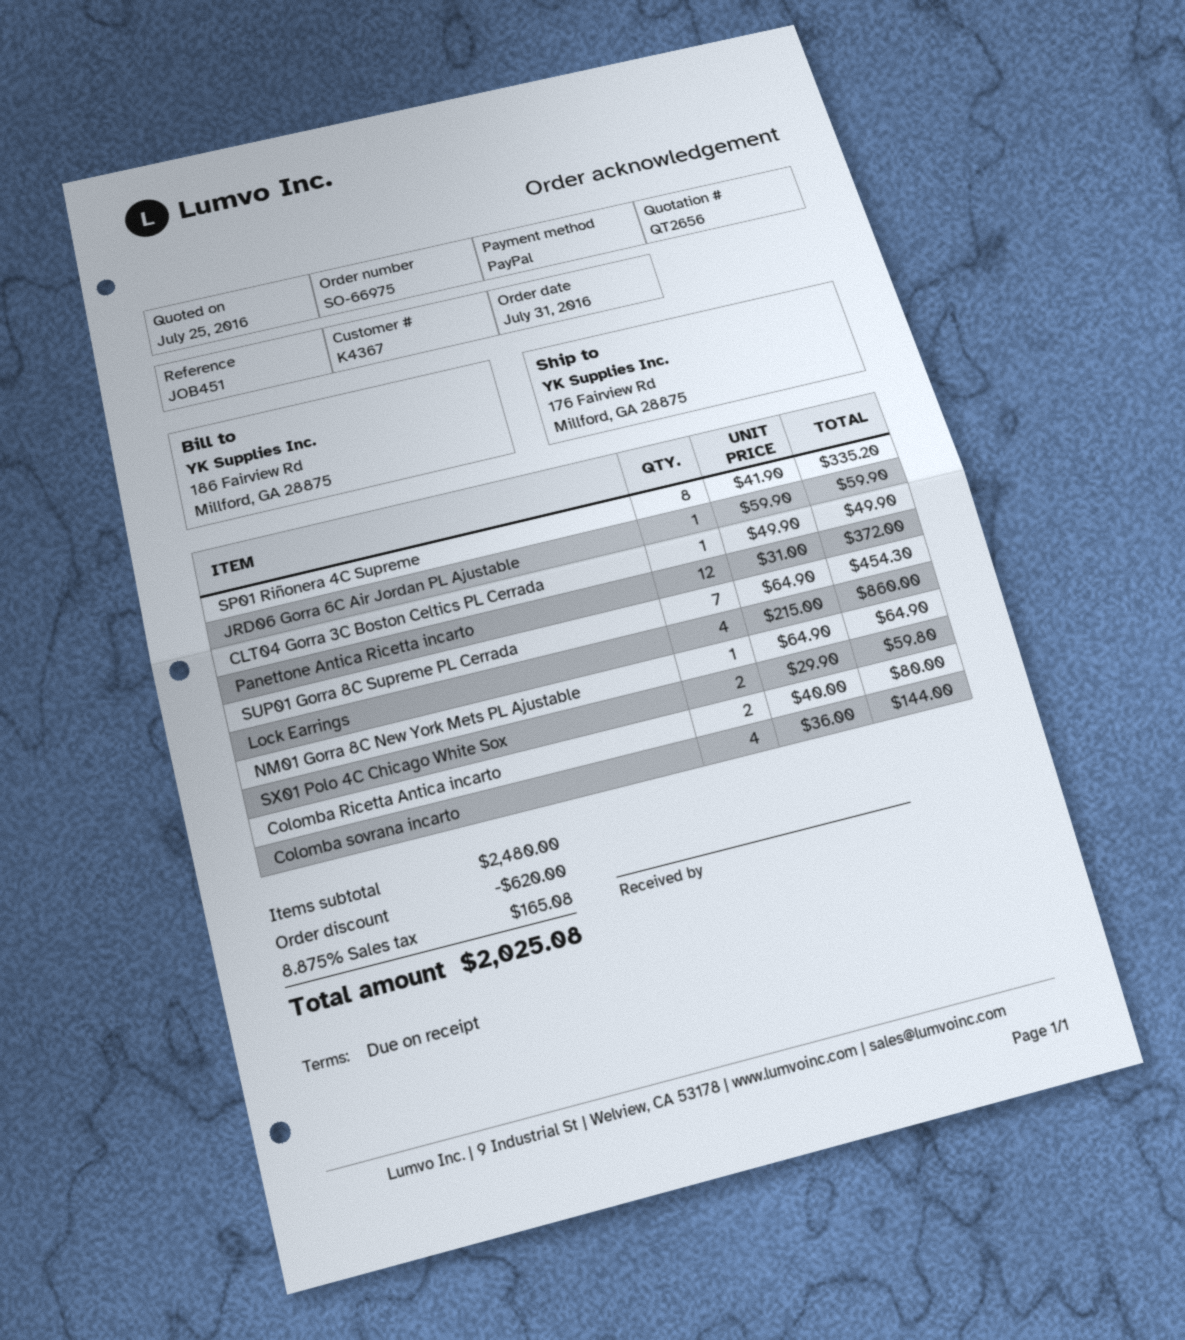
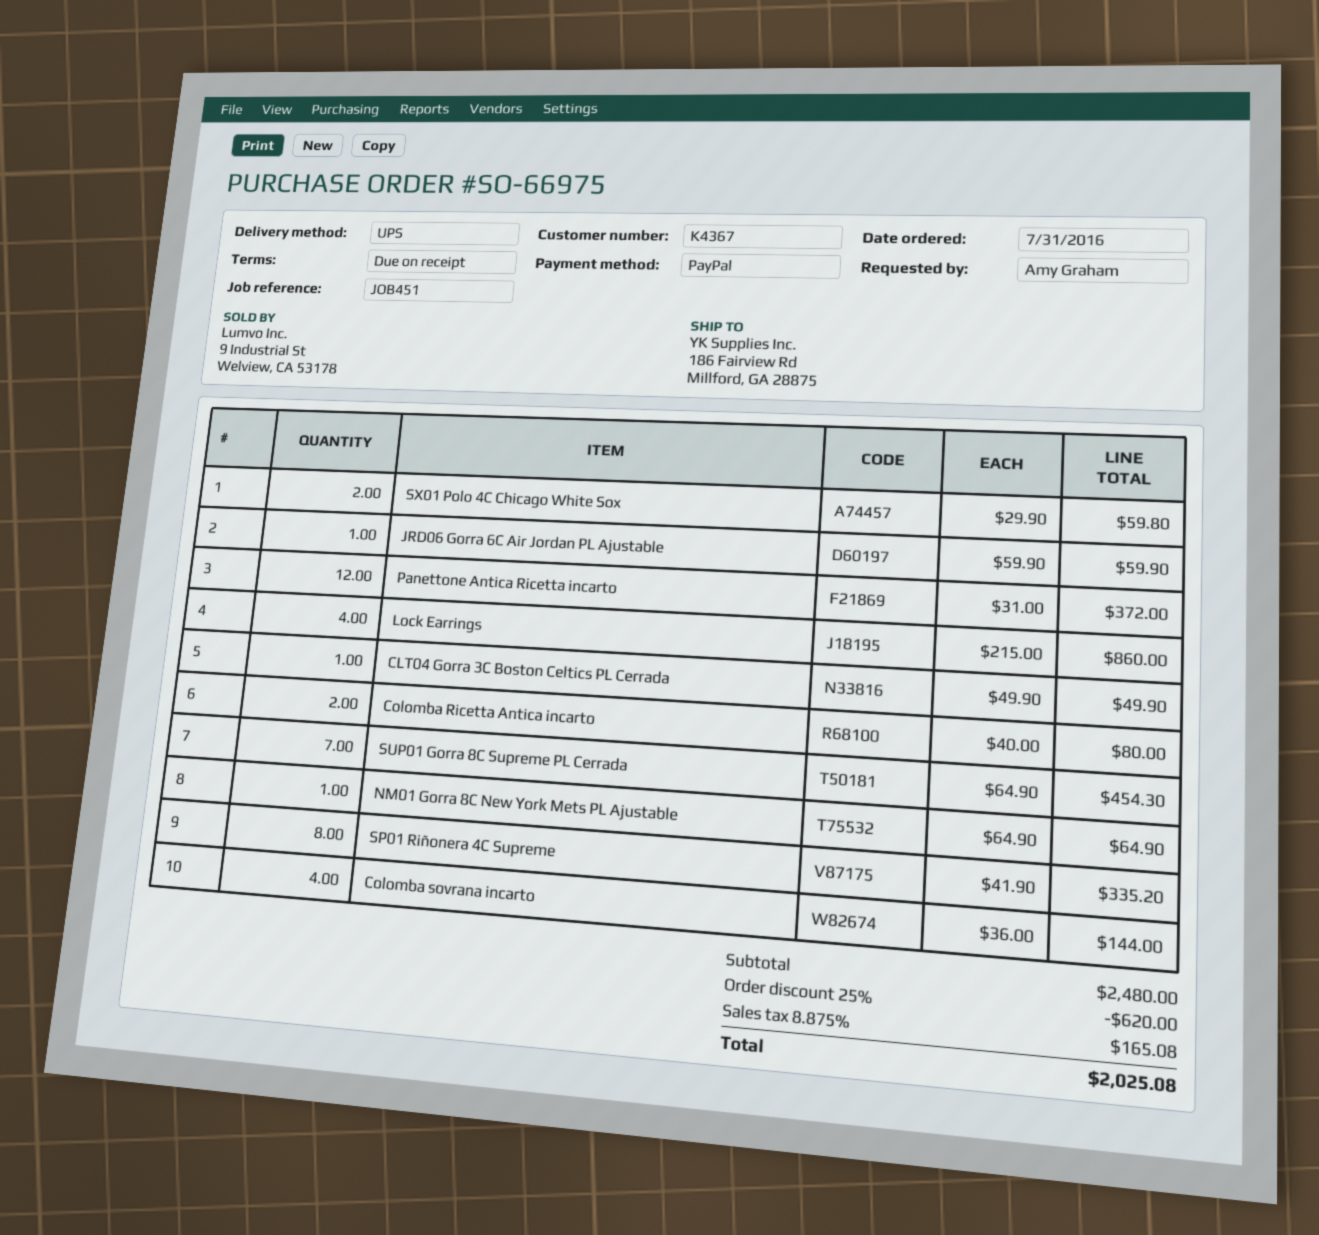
ship to: 176 Fairview Rd, Millford, GA 28875 -> 186 Fairview Rd, Millford, GA 28875

